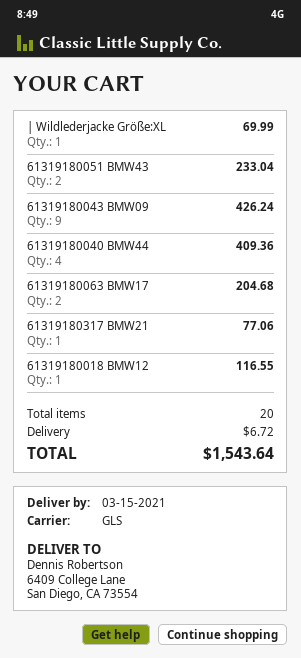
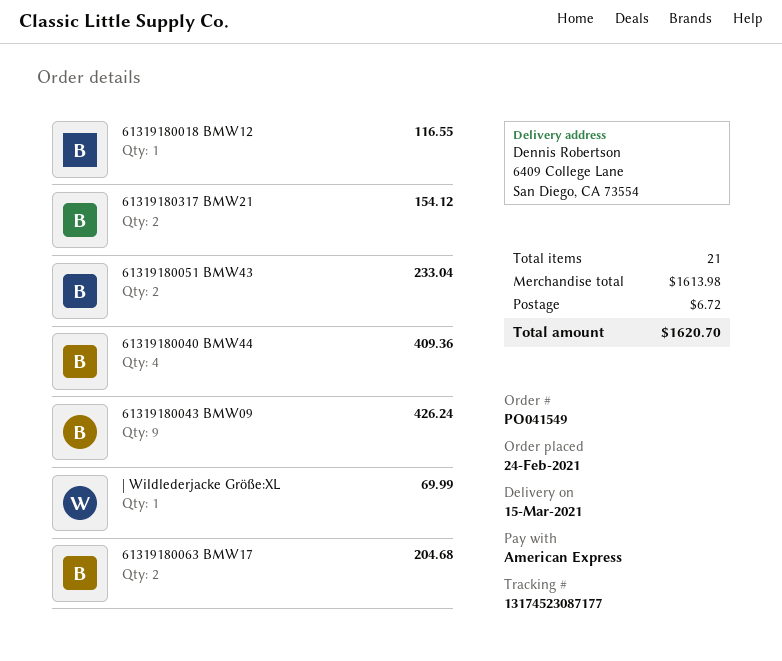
61319180317 BMW21: 1 for 77.06 -> 2 for 154.12
total quantity: 20 -> 21
total: 1543.64 -> 1620.70

